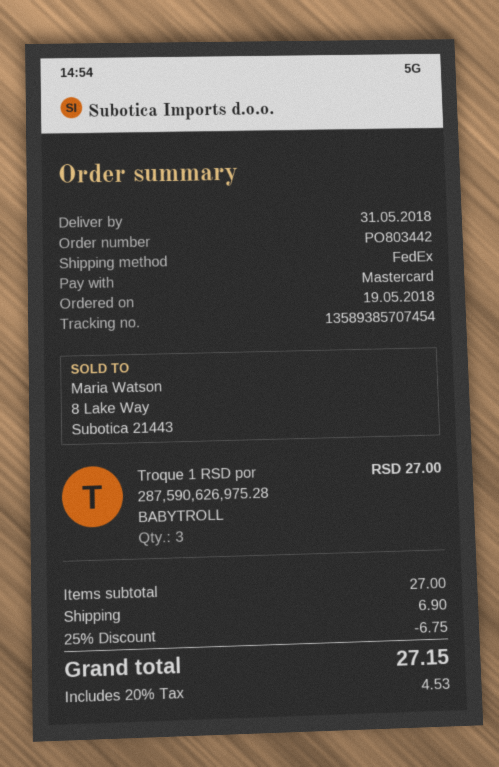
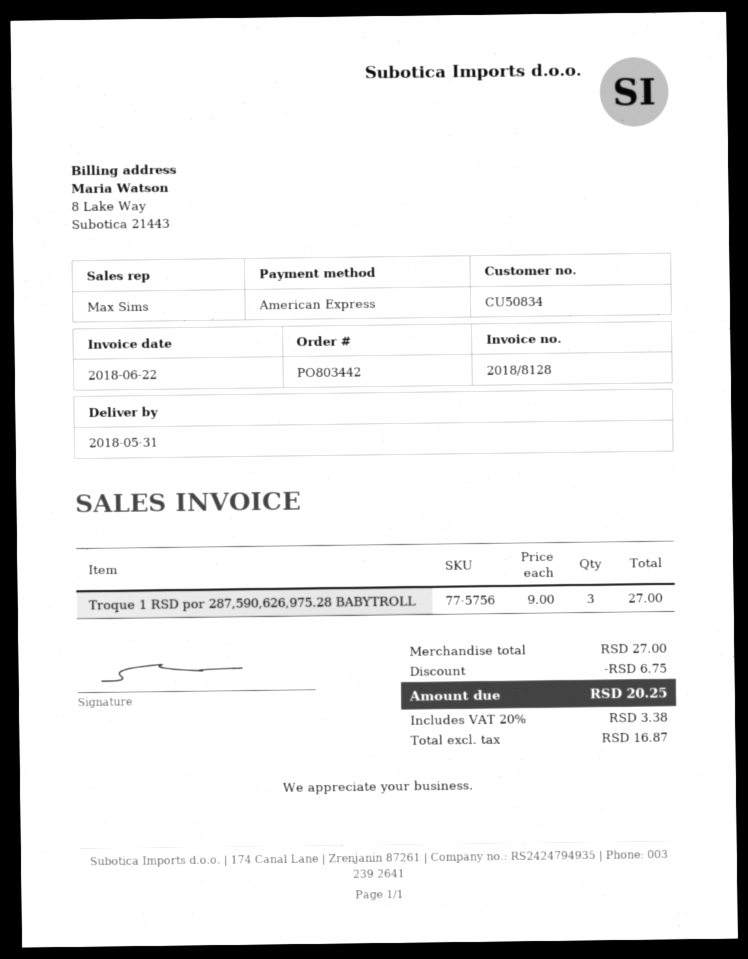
payment method: Mastercard -> American Express
shipping: 6.90 -> none
tax: 20% = 4.53 -> 20% = 3.38
total: 27.15 -> 20.25

